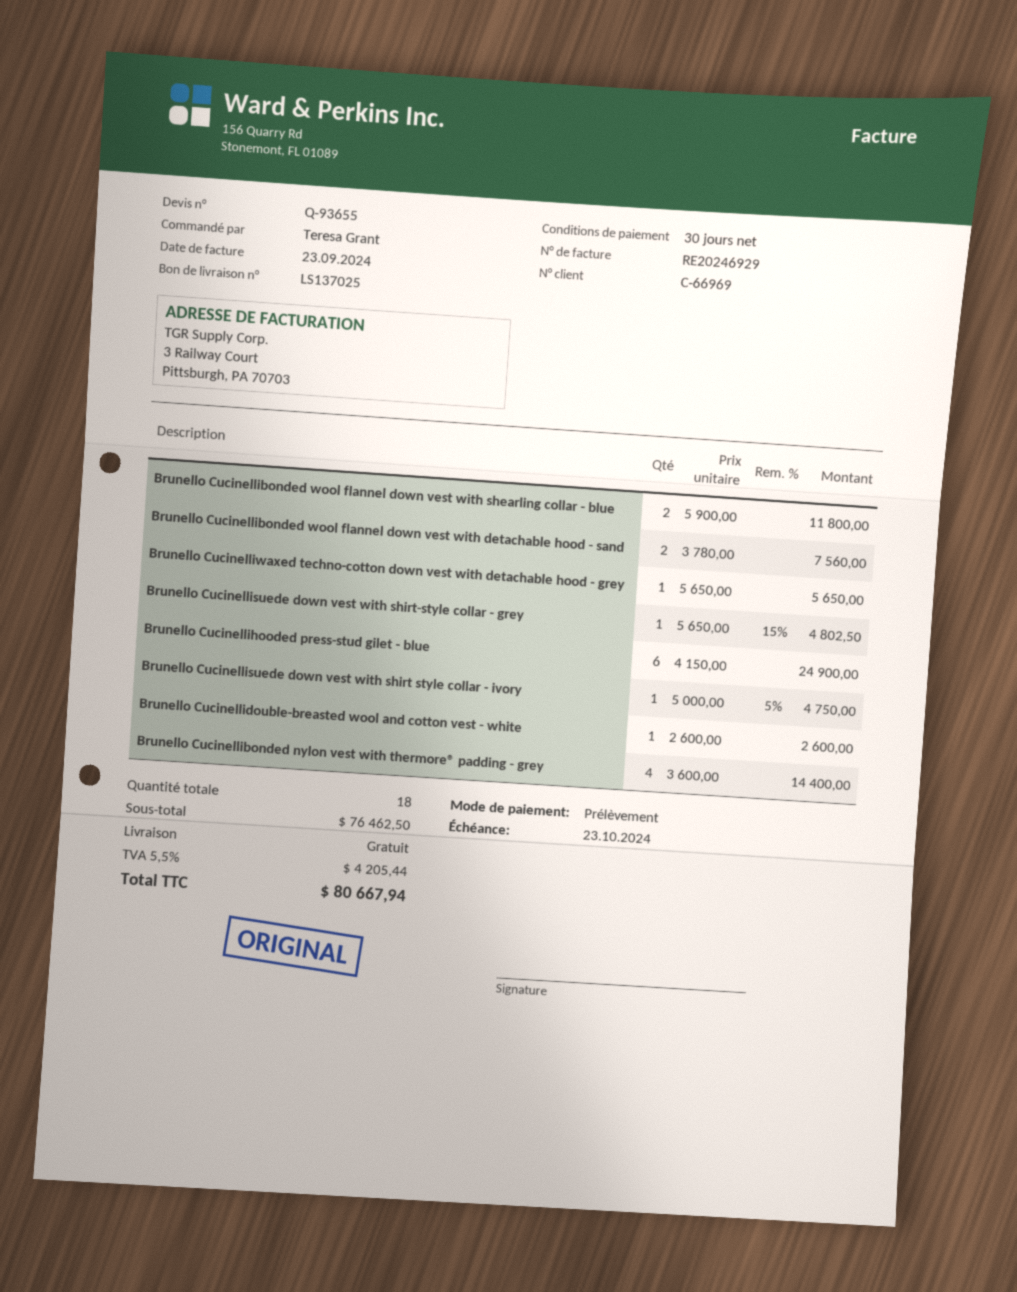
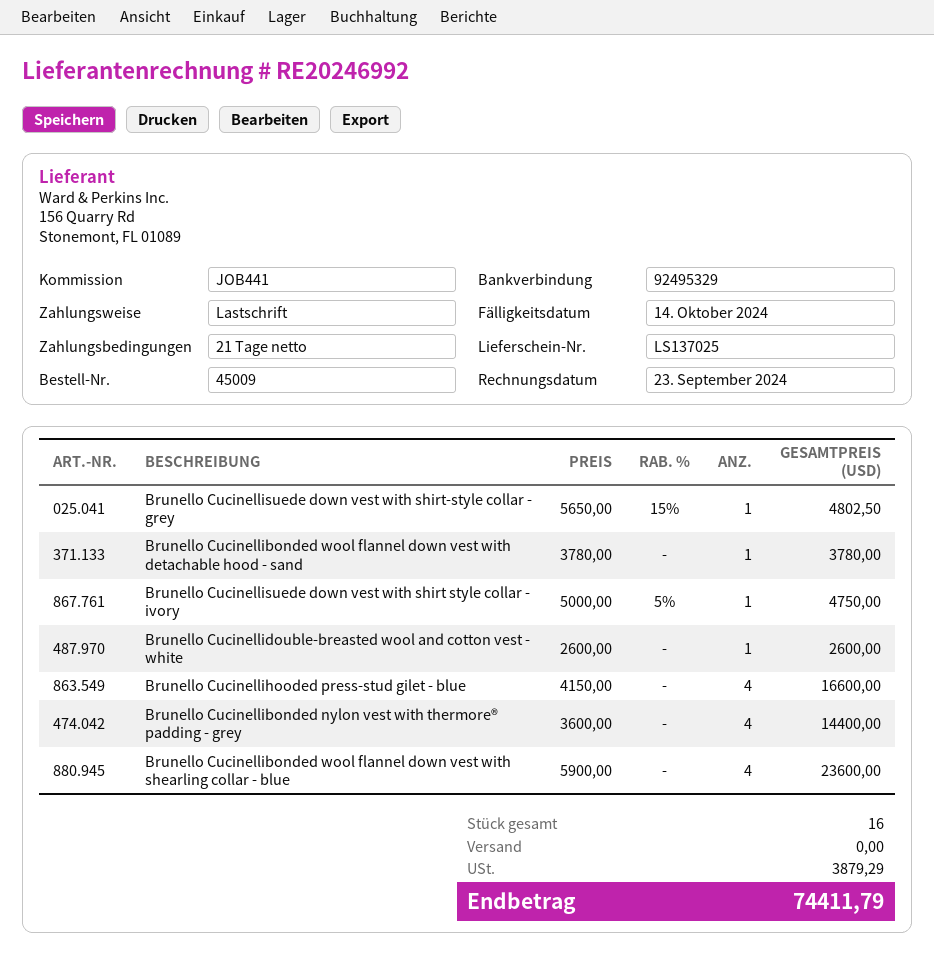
invoice number: RE20246929 -> RE20246992
payment terms: 30 days -> 21 days
due date: 2024-10-23 -> 2024-10-14
Brunello Cucinellibonded wool flannel down vest with shearling collar - blue: 2 x 5900.00 = 11800.00 -> 4 x 5900.00 = 23600.00
Brunello Cucinellibonded wool flannel down vest with detachable hood - sand: 2 x 3780.00 = 7560.00 -> 1 x 3780.00 = 3780.00
Brunello Cucinelliwaxed techno-cotton down vest with detachable hood - grey: 1 x 5650.00 = 5650.00 -> none
Brunello Cucinellihooded press-stud gilet - blue: 6 x 4150.00 = 24900.00 -> 4 x 4150.00 = 16600.00
total quantity: 18 -> 16
tax: 4205.44 -> 3879.29
total: 80667.94 -> 74411.79

